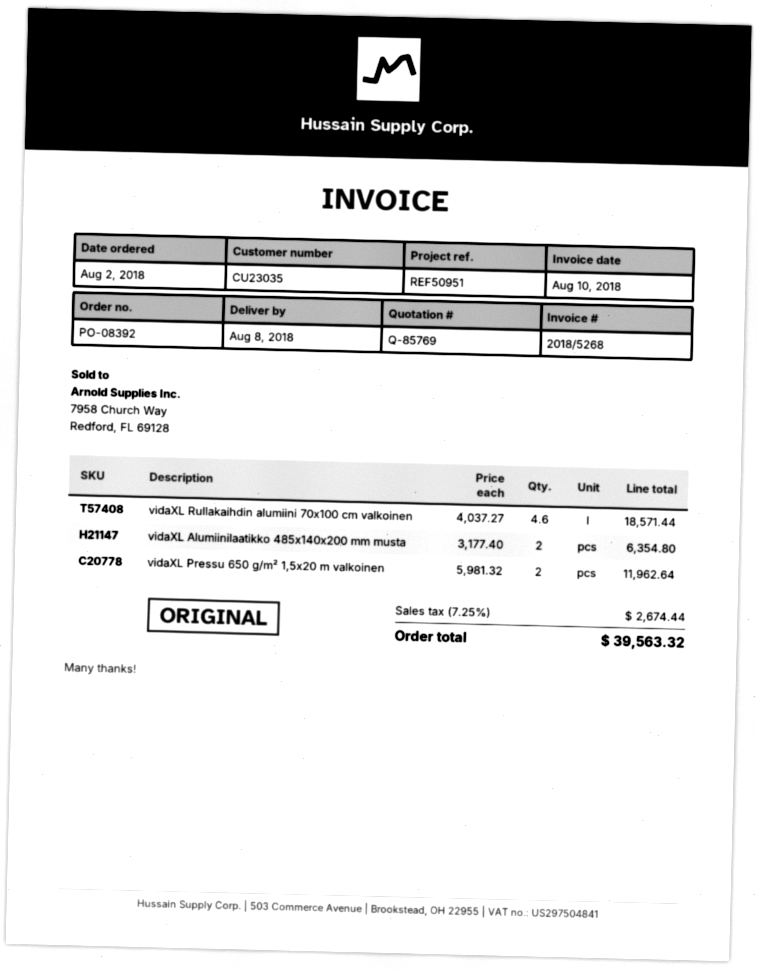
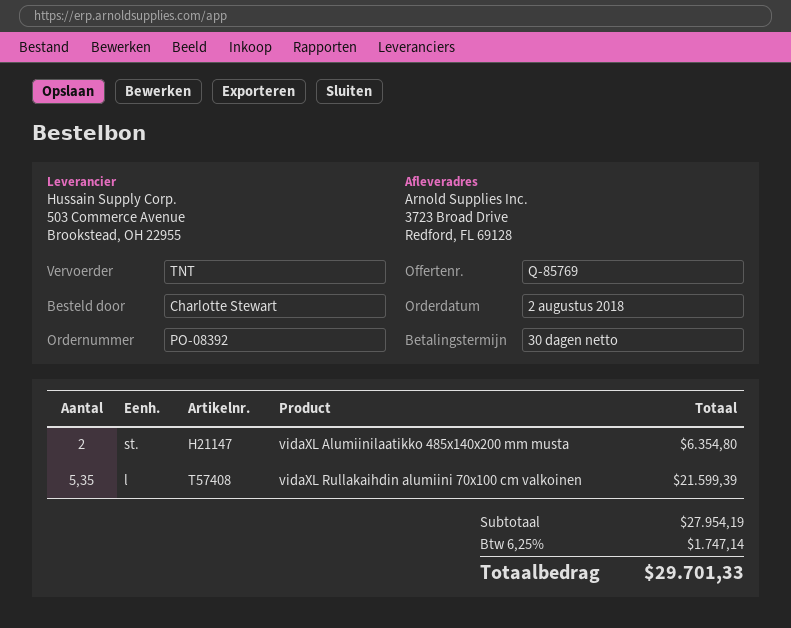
vidaXL Rullakaihdin alumiini 70x100 cm valkoinen: 4.6 for 18571.44 -> 5.35 for 21599.39
vidaXL Pressu 650 g/m² 1,5x20 m valkoinen: 2 for 11962.64 -> none
tax: 7.25% = 2674.44 -> 6.25% = 1747.14
total: 39563.32 -> 29701.33

